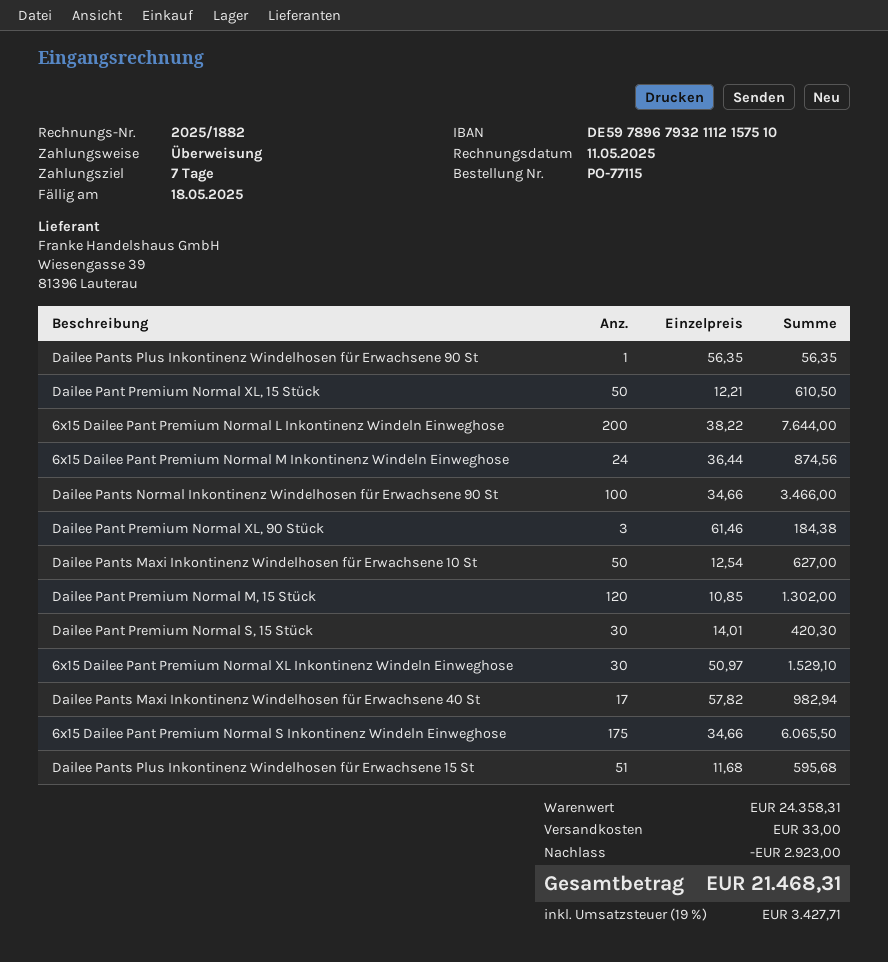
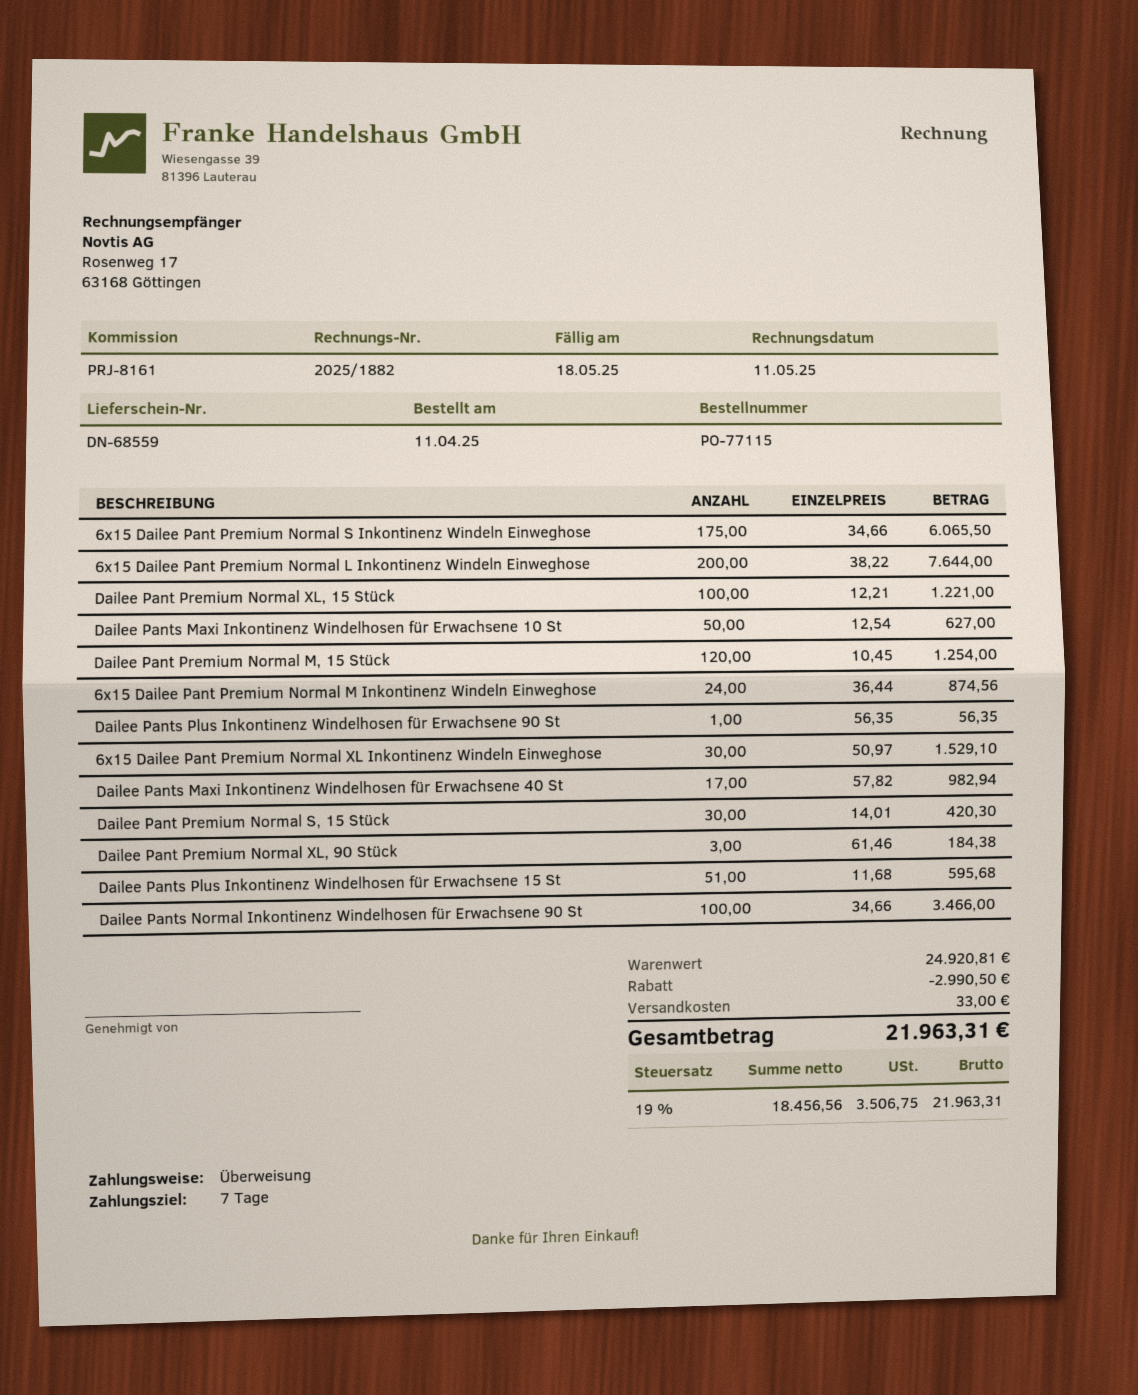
Dailee Pant Premium Normal XL, 15 Stück: 50 x 12.21 = 610.50 -> 100 x 12.21 = 1221.00
Dailee Pant Premium Normal M, 15 Stück: 120 x 10.85 = 1302.00 -> 120 x 10.45 = 1254.00
subtotal: 24358.31 -> 24920.81
discount: 2923.00 -> 2990.50
tax: 19% = 3427.71 -> 19% = 3506.75
total: 21468.31 -> 21963.31

